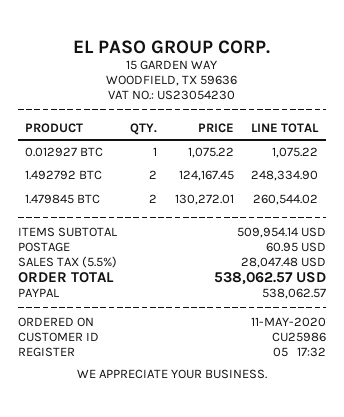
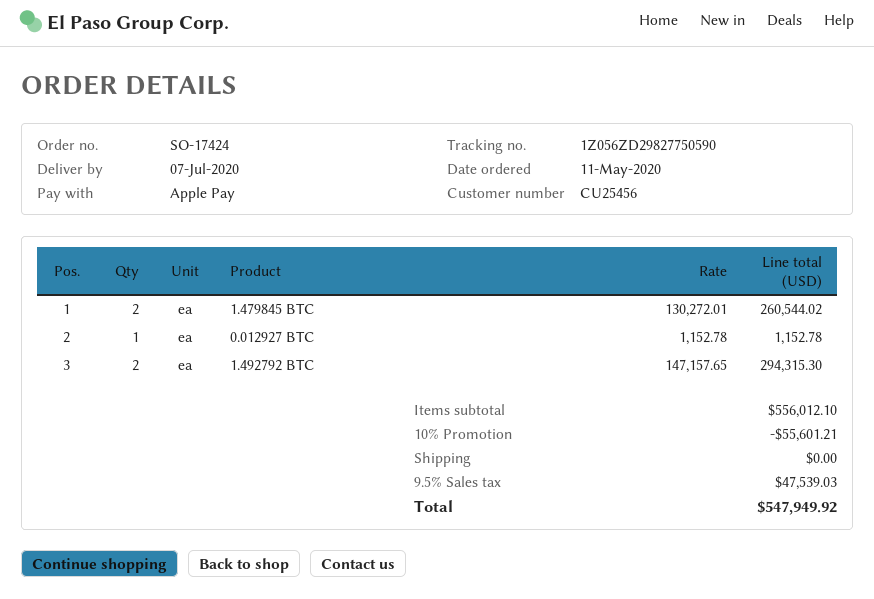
customer number: CU25986 -> CU25456
payment method: PayPal -> Apple Pay
0.012927 BTC: 1 x 1075.22 = 1075.22 -> 1 x 1152.78 = 1152.78
1.492792 BTC: 2 x 124167.45 = 248334.90 -> 2 x 147157.65 = 294315.30
subtotal: 509954.14 -> 556012.10
discount: none -> 10% = 55601.21
shipping: 60.95 -> 0.00
tax: 5.5% = 28047.48 -> 9.5% = 47539.03
total: 538062.57 -> 547949.92

